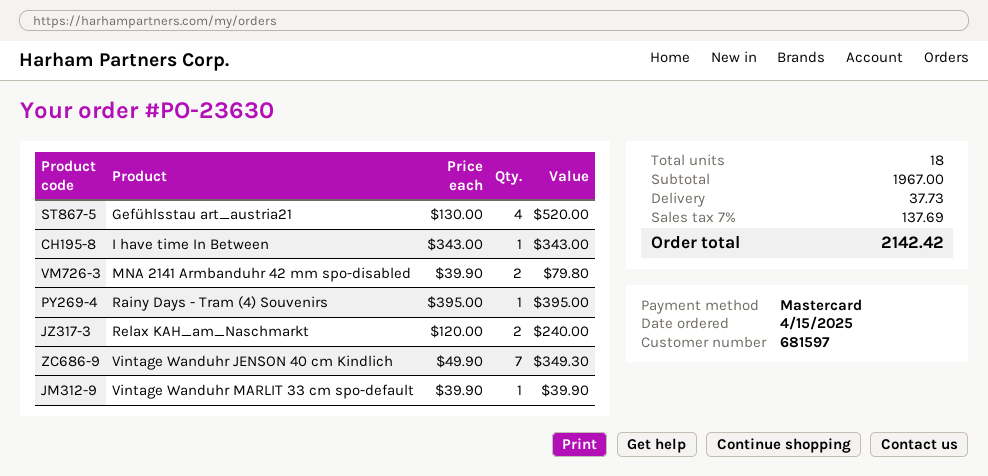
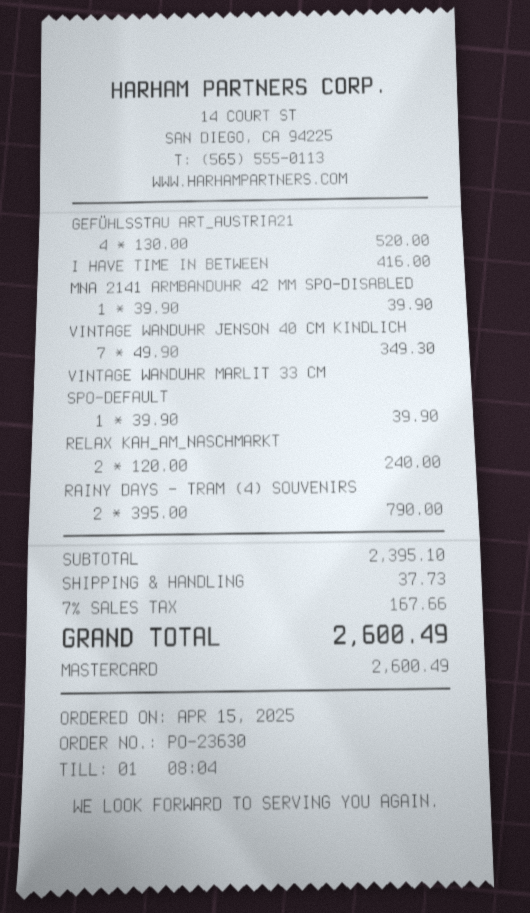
I have time In Between: 1 x 343.00 = 343.00 -> 1 x 416.00 = 416.00
MNA 2141 Armbanduhr 42 mm spo-disabled: 2 x 39.90 = 79.80 -> 1 x 39.90 = 39.90
Rainy Days - Tram (4) Souvenirs: 1 x 395.00 = 395.00 -> 2 x 395.00 = 790.00
subtotal: 1967.00 -> 2395.10
tax: 7% = 137.69 -> 7% = 167.66
total: 2142.42 -> 2600.49

